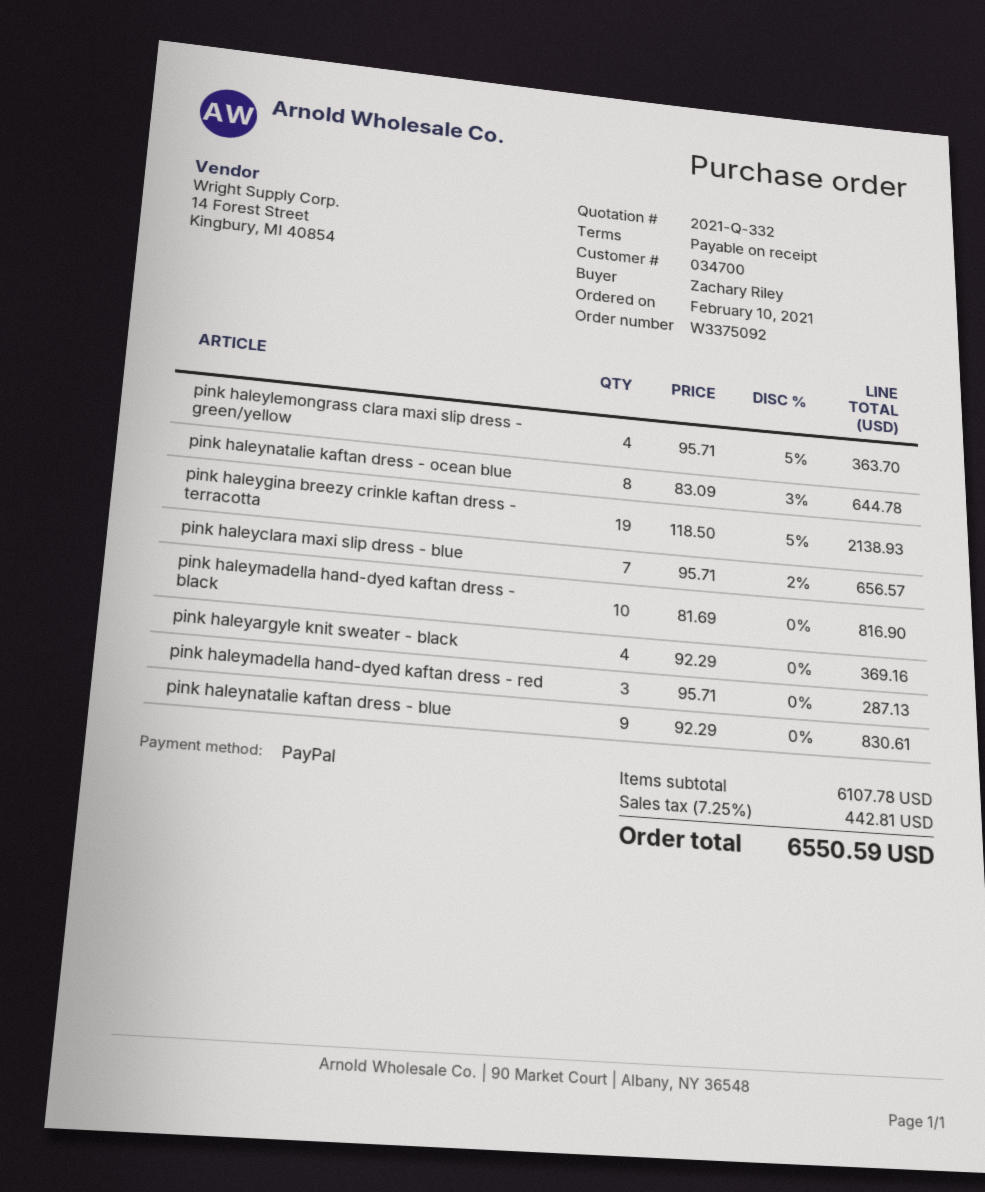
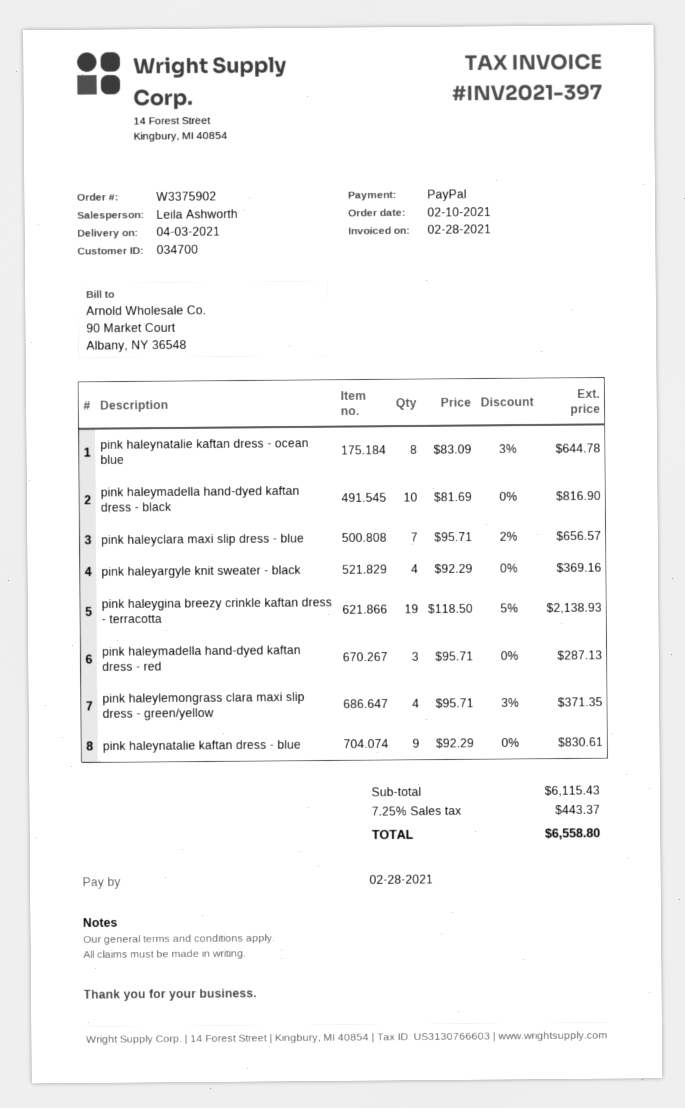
order number: W3375092 -> W3375902
pink haleylemongrass clara maxi slip dress - green/yellow: 4 x 95.71 - 5% = 363.70 -> 4 x 95.71 - 3% = 371.35
subtotal: 6107.78 -> 6115.43
tax: 7.25% = 442.81 -> 7.25% = 443.37
total: 6550.59 -> 6558.80

